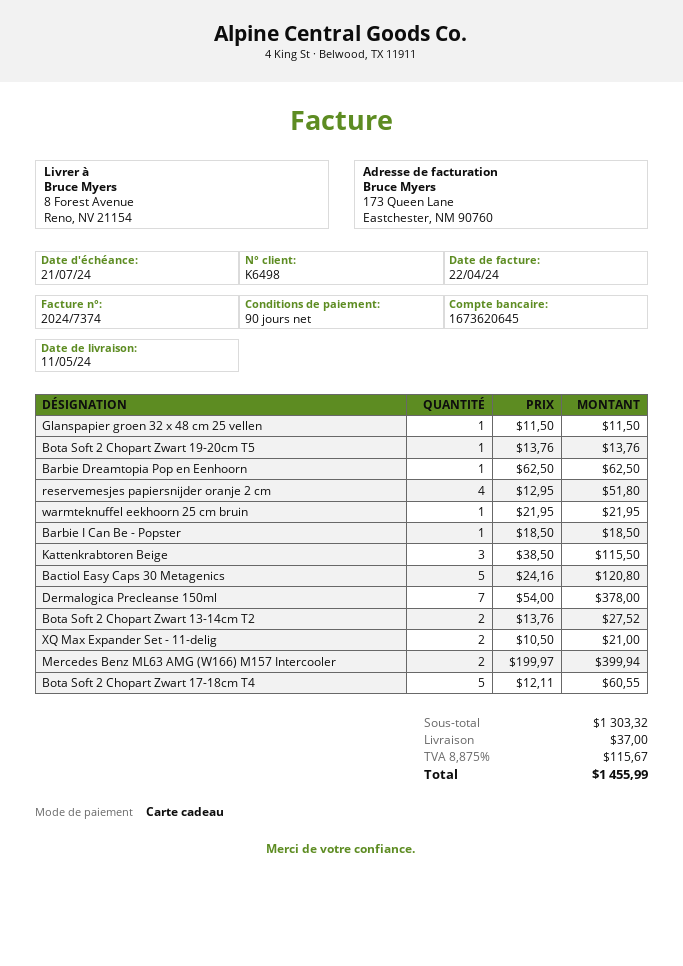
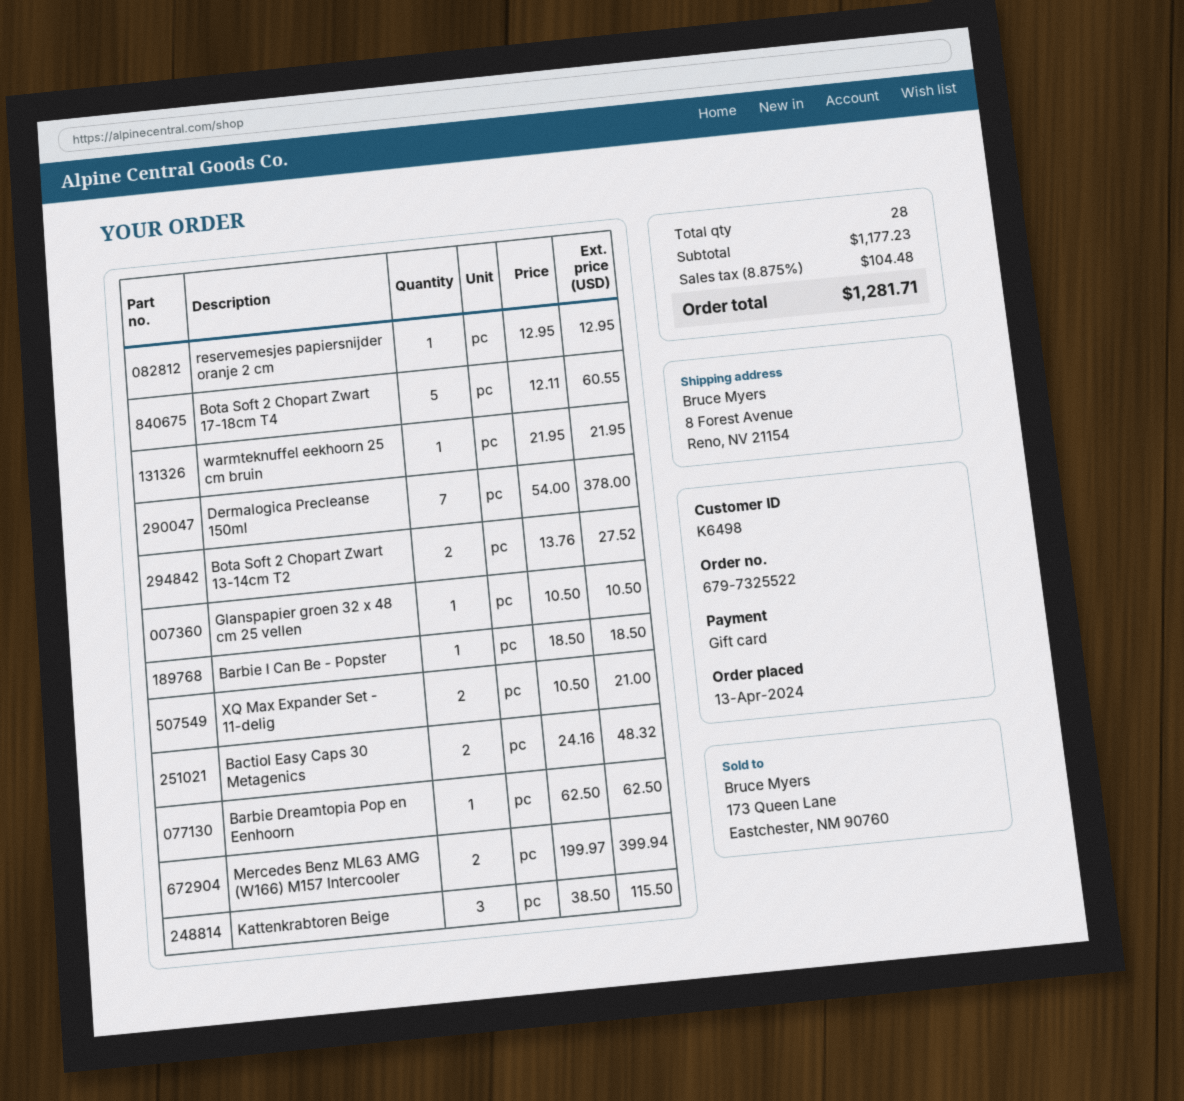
Glanspapier groen 32 x 48 cm 25 vellen: 1 x 11.50 = 11.50 -> 1 x 10.50 = 10.50
Bota Soft 2 Chopart Zwart 19-20cm T5: 1 x 13.76 = 13.76 -> none
reservemesjes papiersnijder oranje 2 cm: 4 x 12.95 = 51.80 -> 1 x 12.95 = 12.95
Bactiol Easy Caps 30 Metagenics: 5 x 24.16 = 120.80 -> 2 x 24.16 = 48.32
subtotal: 1303.32 -> 1177.23
shipping: 37.00 -> none
tax: 8.875% = 115.67 -> 8.875% = 104.48
total: 1455.99 -> 1281.71

